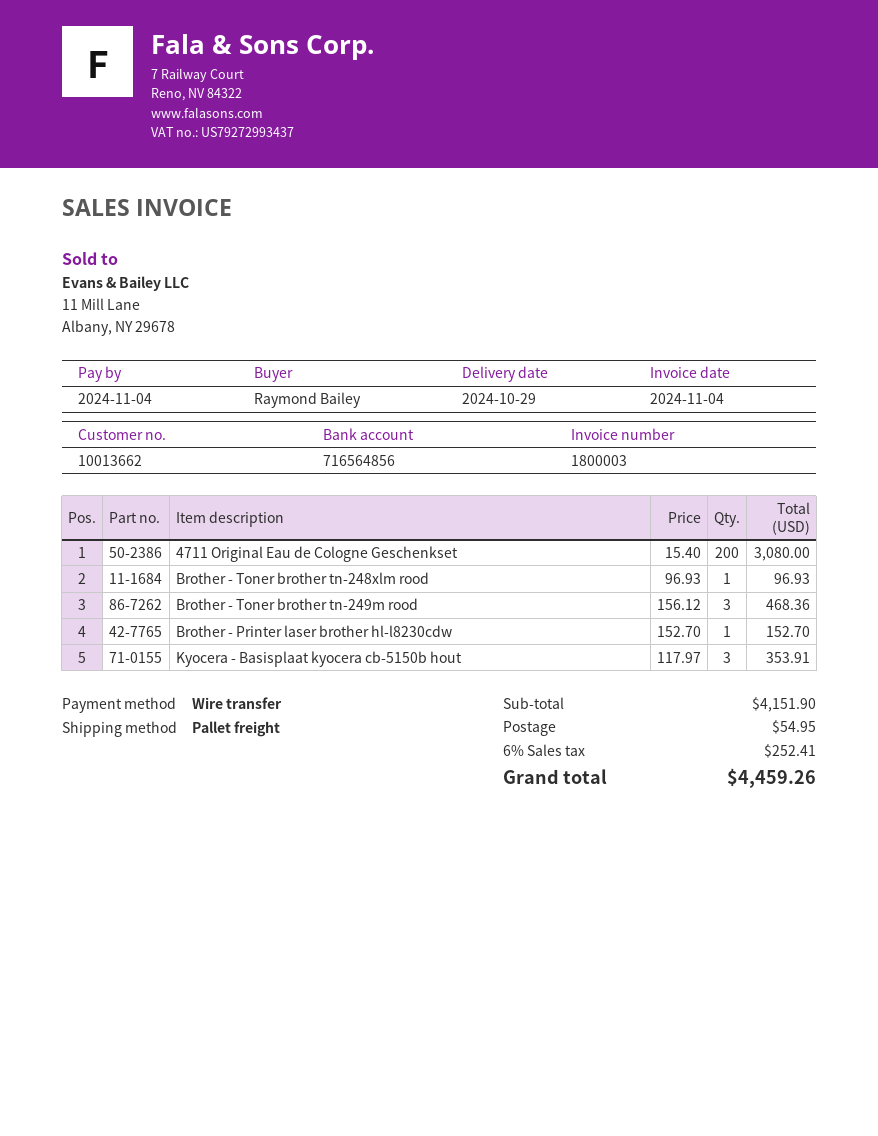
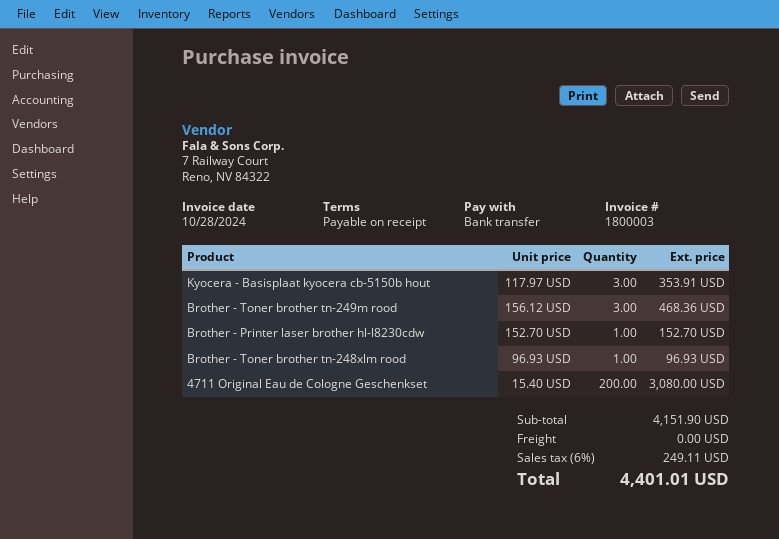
invoice date: 2024-11-04 -> 2024-10-28
shipping: 54.95 -> 0.00
tax: 6% = 252.41 -> 6% = 249.11
total: 4459.26 -> 4401.01

